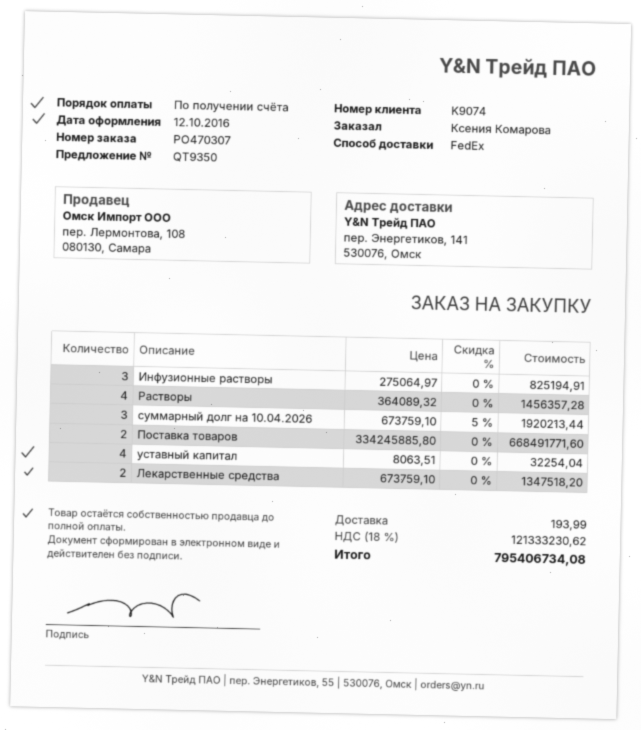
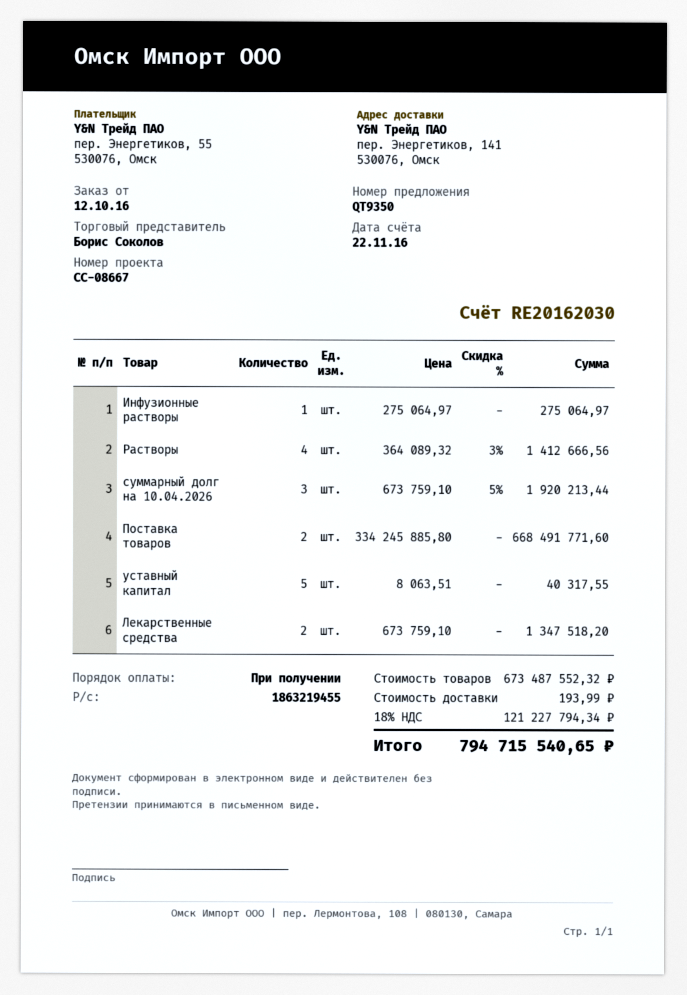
Инфузионные растворы: 3 x 275064.97 = 825194.91 -> 1 x 275064.97 = 275064.97
Растворы: 4 x 364089.32 = 1456357.28 -> 4 x 364089.32 - 3% = 1412666.56
уставный капитал: 4 x 8063.51 = 32254.04 -> 5 x 8063.51 = 40317.55
tax: 18% = 121333230.62 -> 18% = 121227794.34
total: 795406734.08 -> 794715540.65

